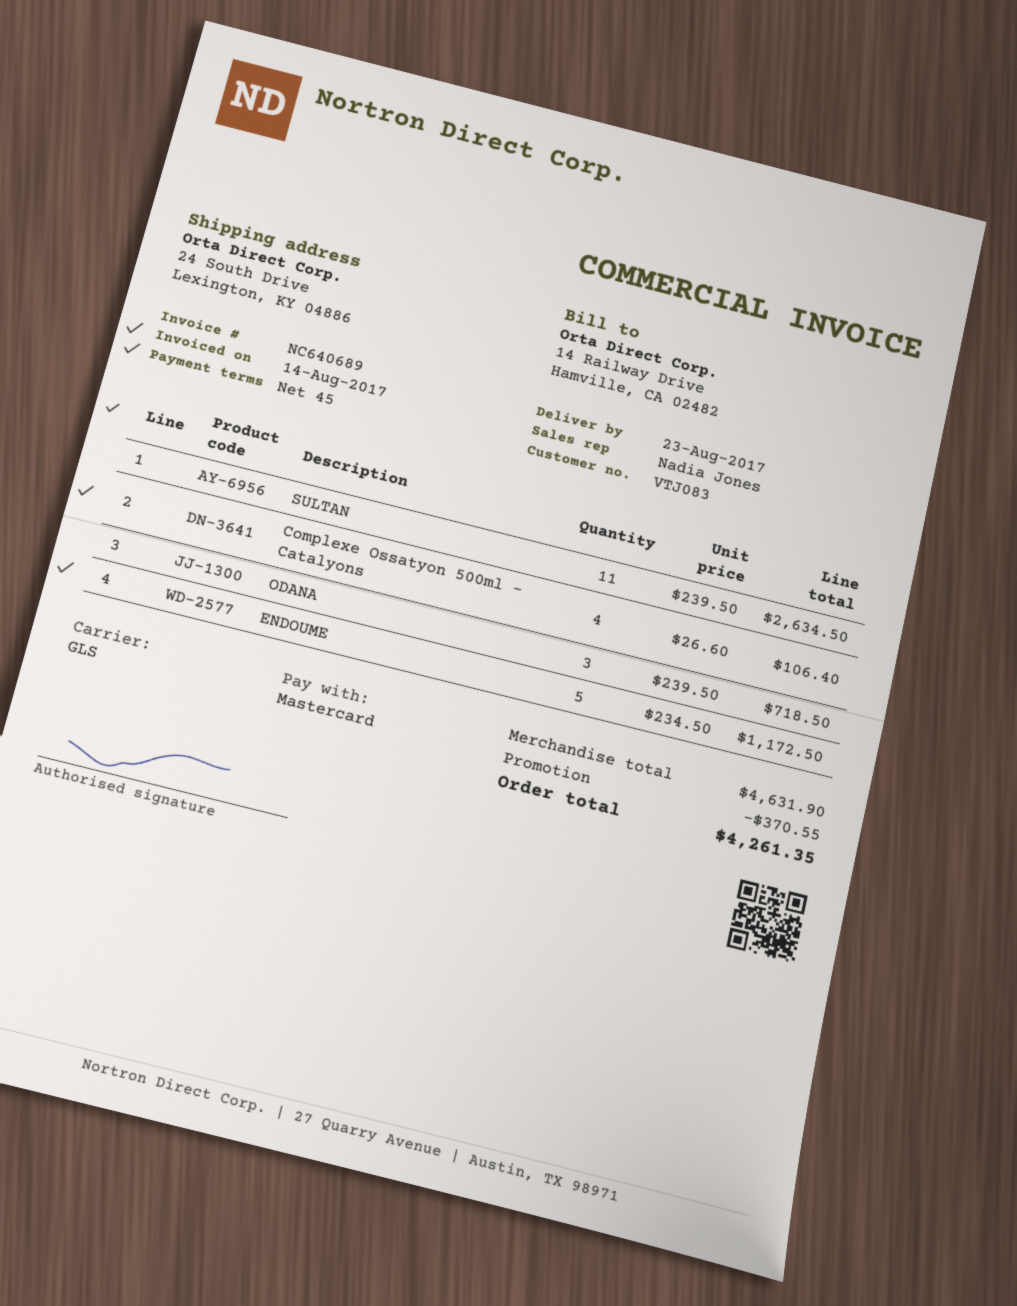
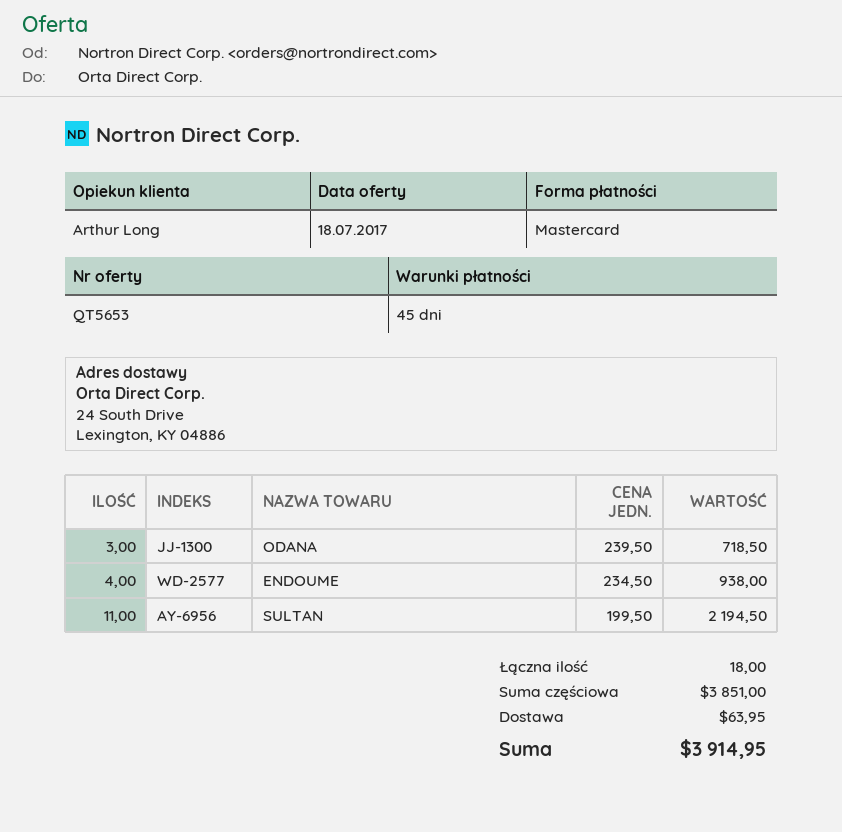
sales rep: Nadia Jones -> Arthur Long
SULTAN: 11 x 239.50 = 2634.50 -> 11 x 199.50 = 2194.50
Complexe Ossatyon 500ml - Catalyons: 4 x 26.60 = 106.40 -> none
ENDOUME: 5 x 234.50 = 1172.50 -> 4 x 234.50 = 938.00
subtotal: 4631.90 -> 3851.00
discount: 370.55 -> none
shipping: none -> 63.95
total: 4261.35 -> 3914.95

